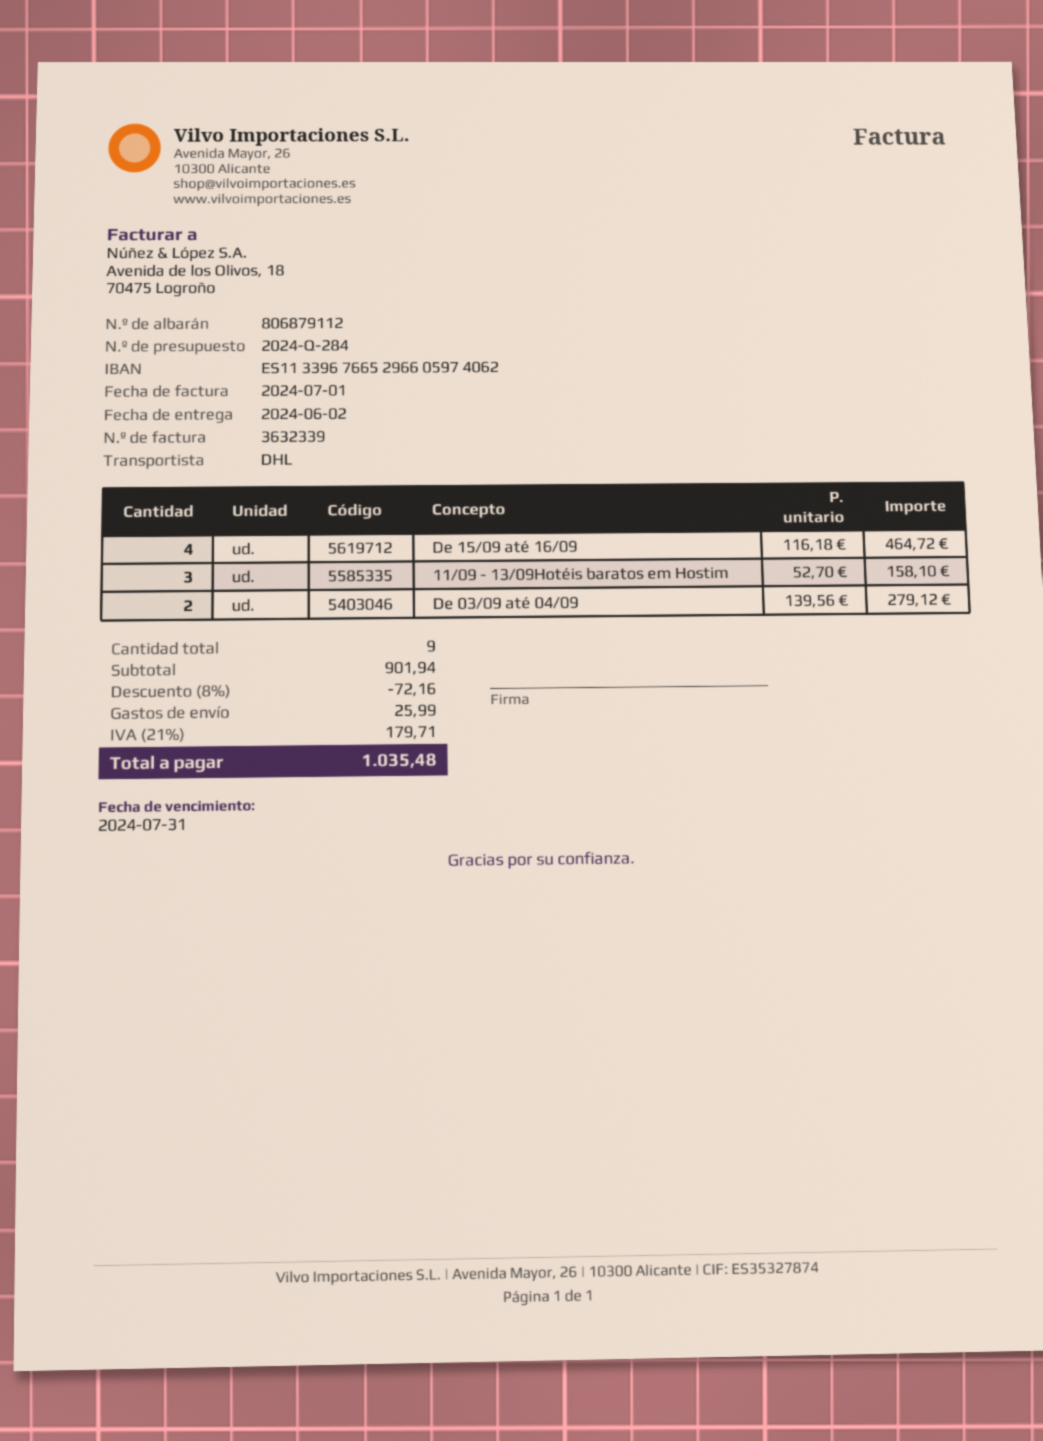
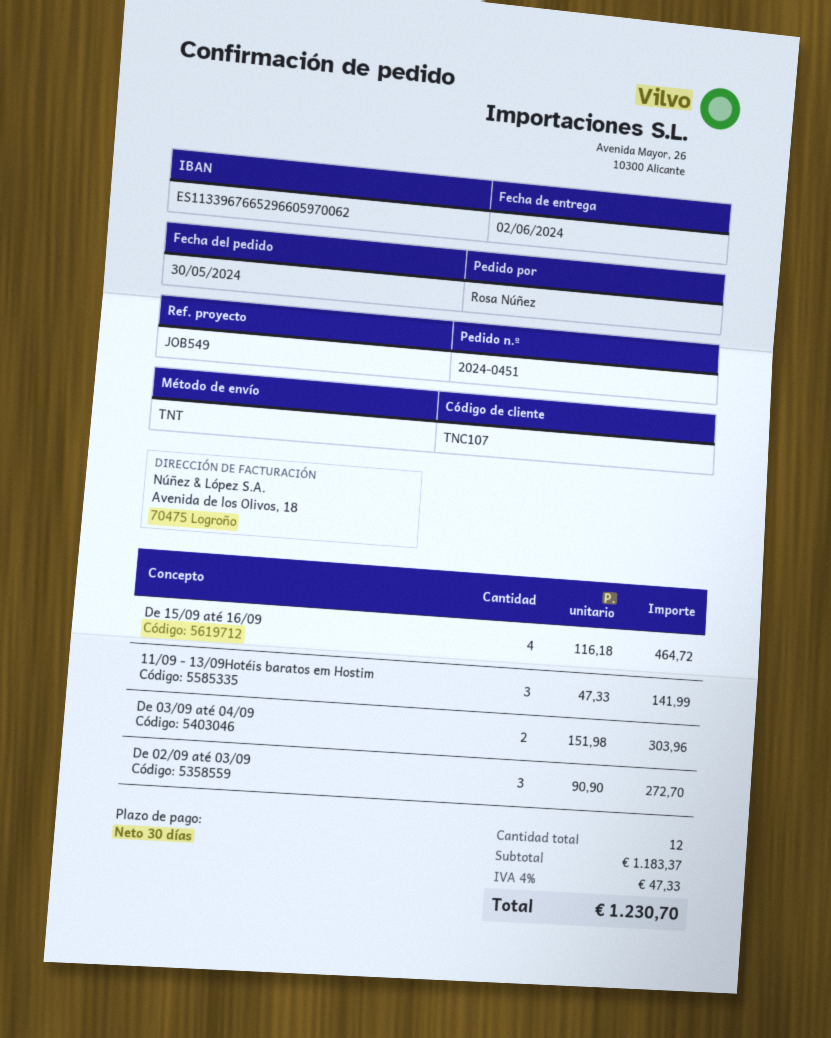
bank account: ES1133967665296605974062 -> ES1133967665296605970062
shipping method: DHL -> TNT
11/09 - 13/09Hotéis baratos em Hostim: 3 x 52.70 = 158.10 -> 3 x 47.33 = 141.99
De 03/09 até 04/09: 2 x 139.56 = 279.12 -> 2 x 151.98 = 303.96
De 02/09 até 03/09: none -> 3 x 90.90 = 272.70
total quantity: 9 -> 12
subtotal: 901.94 -> 1183.37
discount: 8% = 72.16 -> none
shipping: 25.99 -> none
tax: 21% = 179.71 -> 4% = 47.33
total: 1035.48 -> 1230.70

